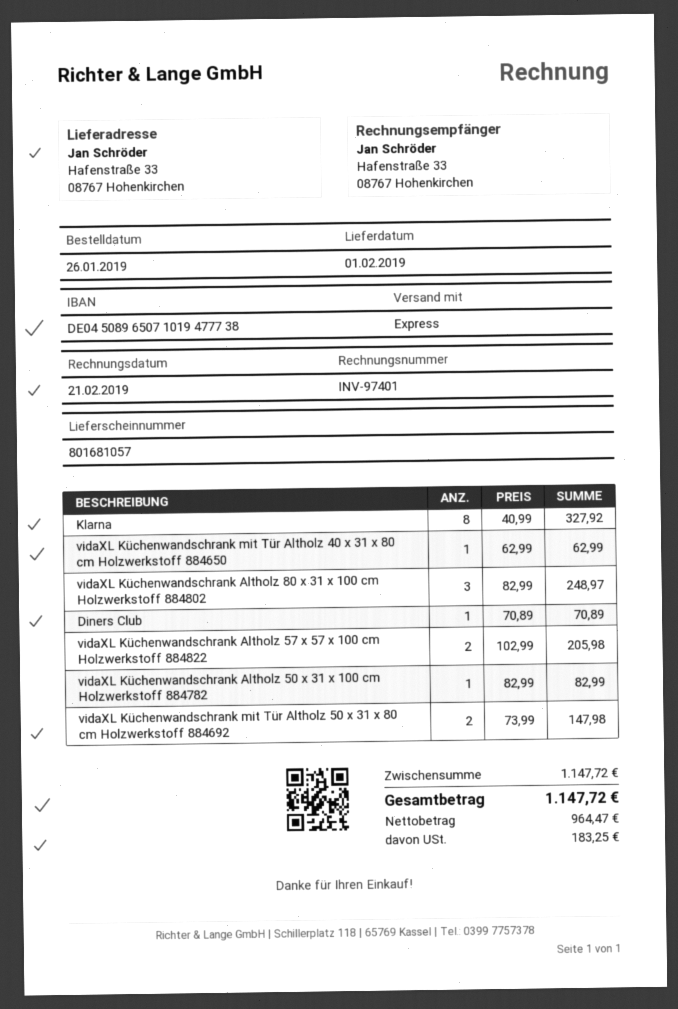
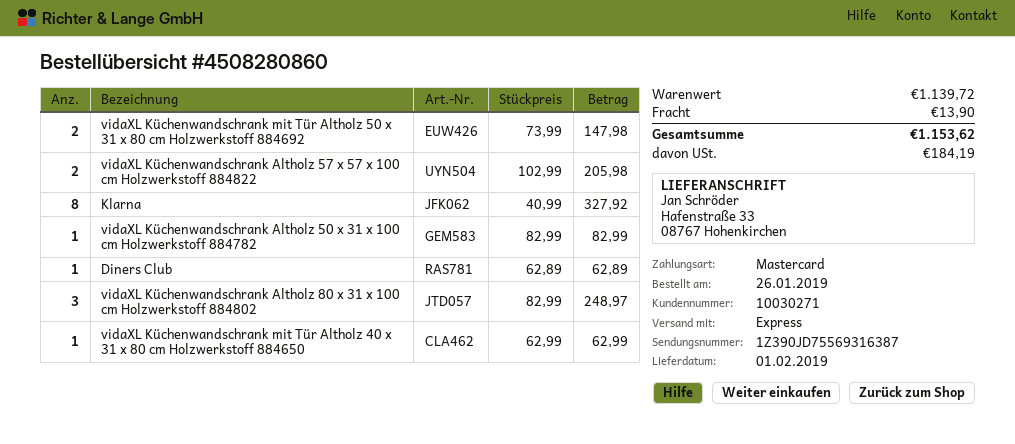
Diners Club: 1 x 70.89 = 70.89 -> 1 x 62.89 = 62.89
subtotal: 1147.72 -> 1139.72
shipping: none -> 13.90
tax: 183.25 -> 184.19
total: 1147.72 -> 1153.62

